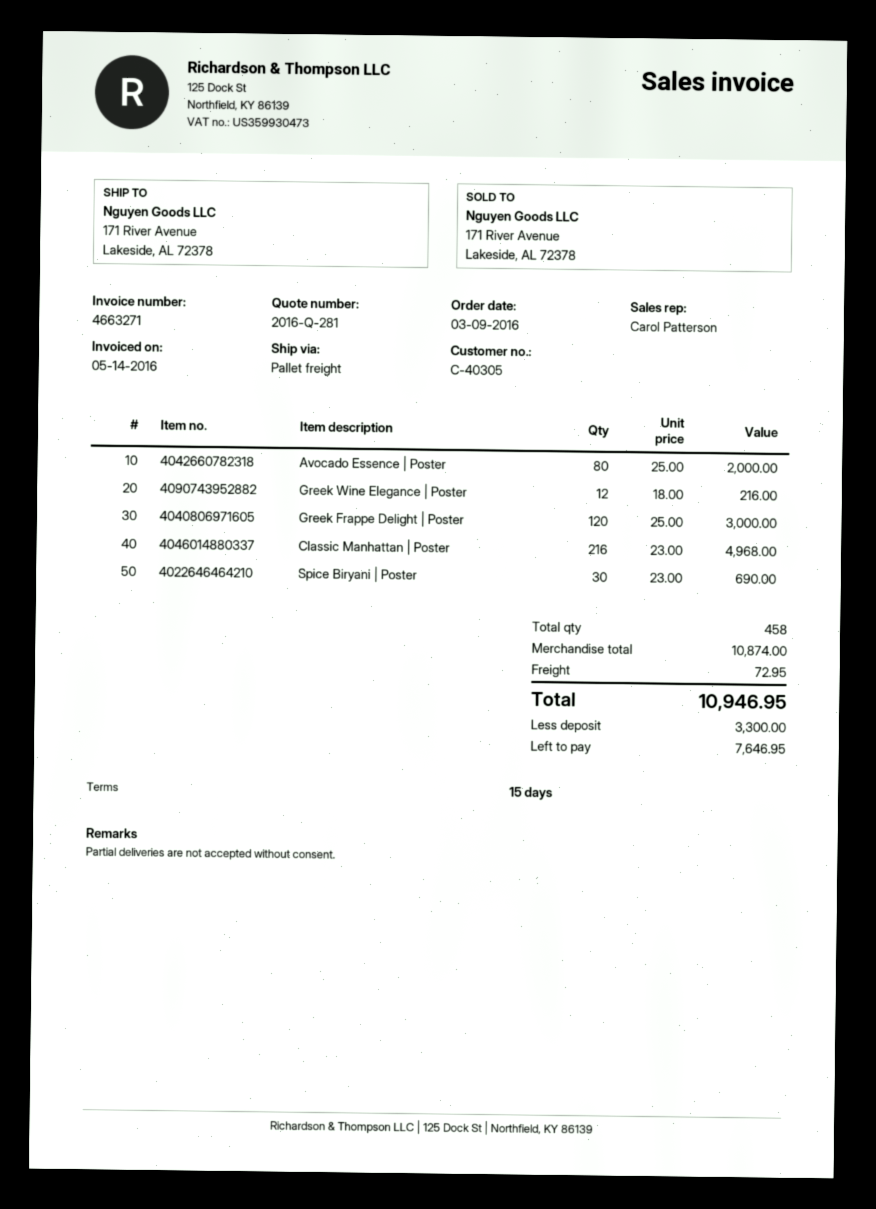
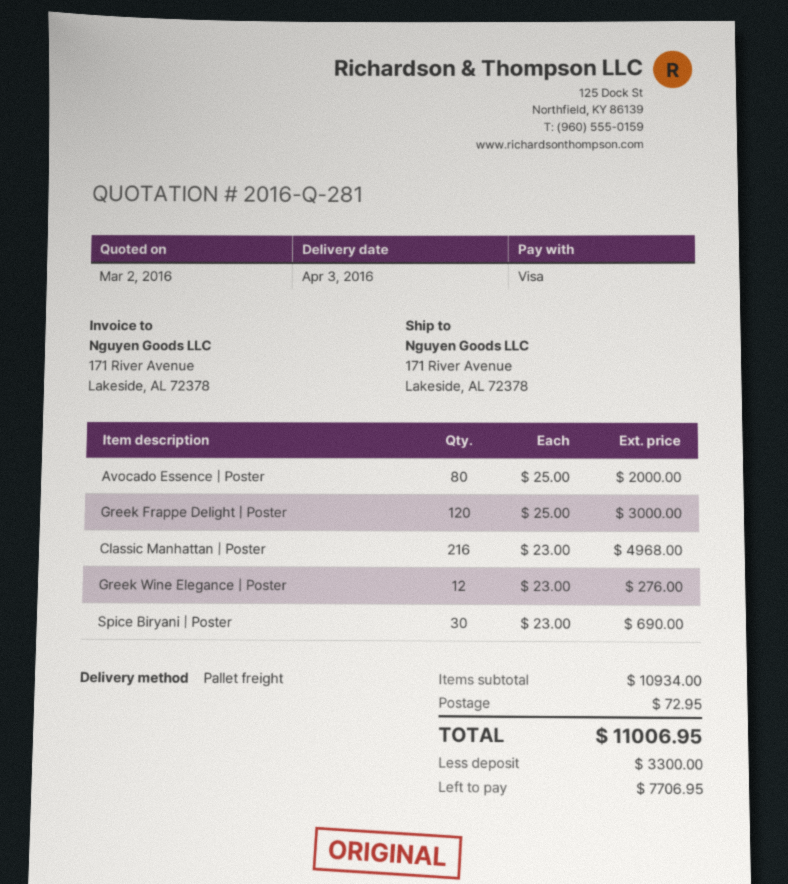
Greek Wine Elegance | Poster: 12 x 18.00 = 216.00 -> 12 x 23.00 = 276.00
subtotal: 10874.00 -> 10934.00
total: 10946.95 -> 11006.95
balance: 7646.95 -> 7706.95

